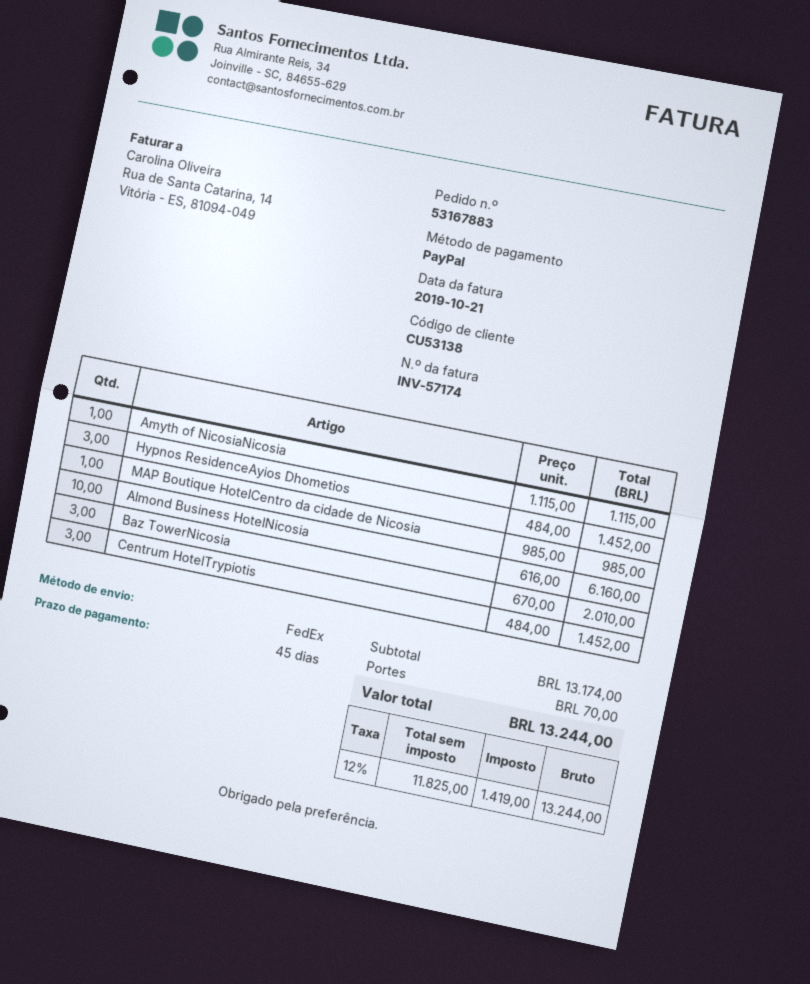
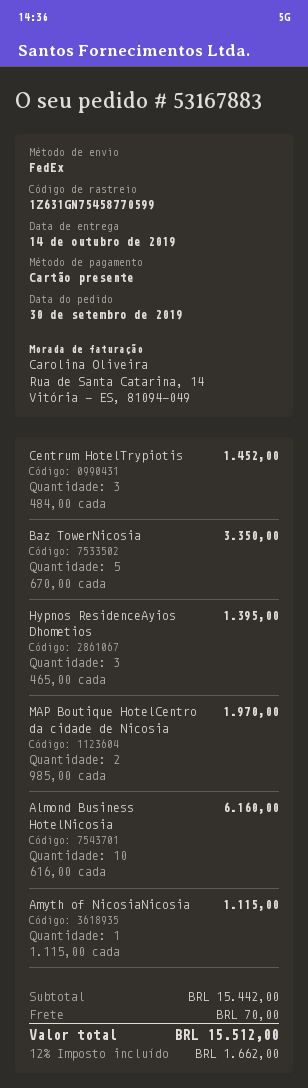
payment method: PayPal -> gift card
Hypnos ResidenceAyios Dhometios: 3 x 484.00 = 1452.00 -> 3 x 465.00 = 1395.00
MAP Boutique HotelCentro da cidade de Nicosia: 1 x 985.00 = 985.00 -> 2 x 985.00 = 1970.00
Baz TowerNicosia: 3 x 670.00 = 2010.00 -> 5 x 670.00 = 3350.00
subtotal: 13174.00 -> 15442.00
tax: 12% = 1419.00 -> 12% = 1662.00
total: 13244.00 -> 15512.00

